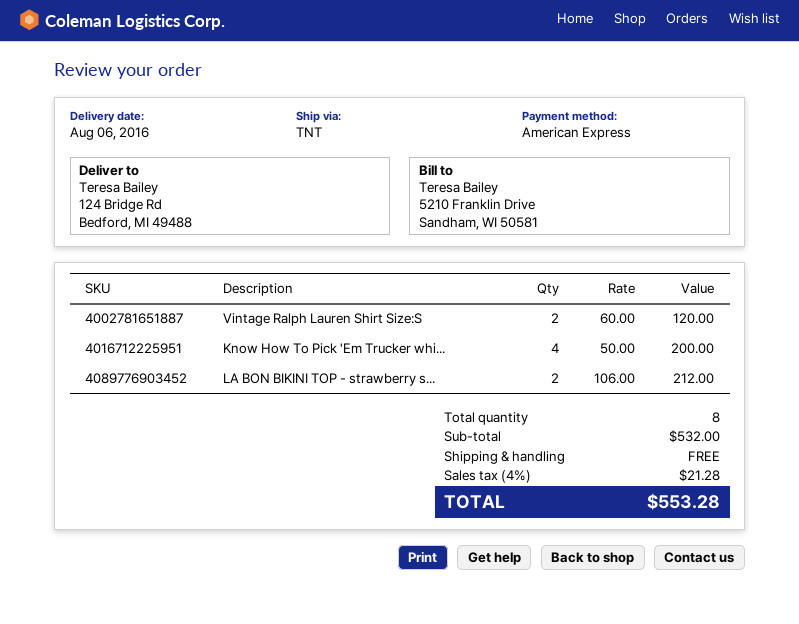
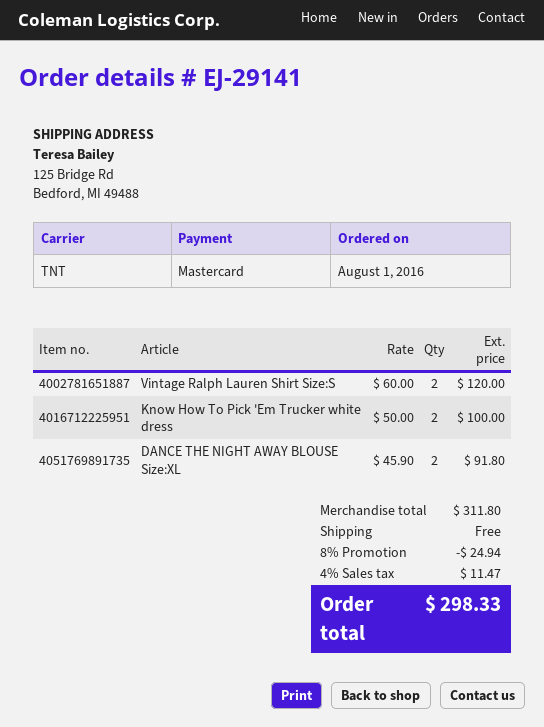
payment method: American Express -> Mastercard
ship to: 124 Bridge Rd, Bedford, MI 49488 -> 125 Bridge Rd, Bedford, MI 49488
Know How To Pick 'Em Trucker whi...: 4 x 50.00 = 200.00 -> 2 x 50.00 = 100.00
LA BON BIKINI TOP - strawberry s...: 2 x 106.00 = 212.00 -> none
DANCE THE NIGHT AWAY BLOUSE Size:XL: none -> 2 x 45.90 = 91.80
subtotal: 532.00 -> 311.80
discount: none -> 8% = 24.94
tax: 4% = 21.28 -> 4% = 11.47
total: 553.28 -> 298.33

